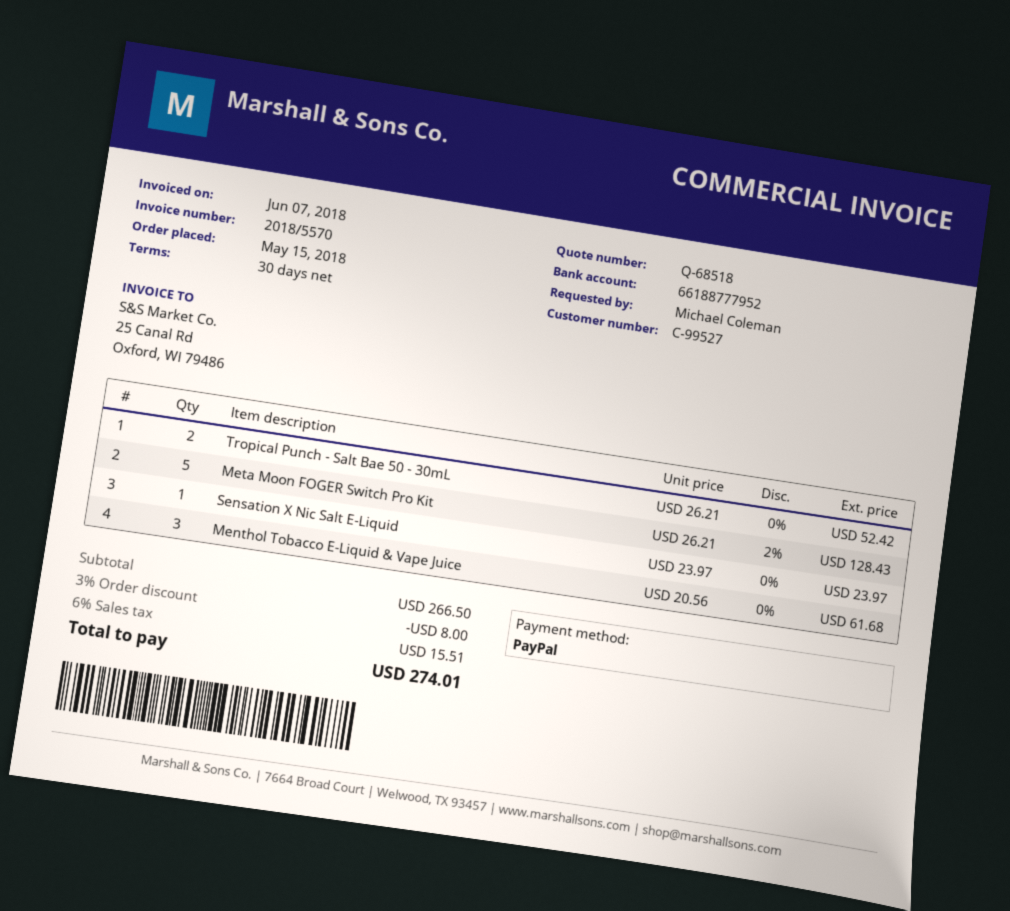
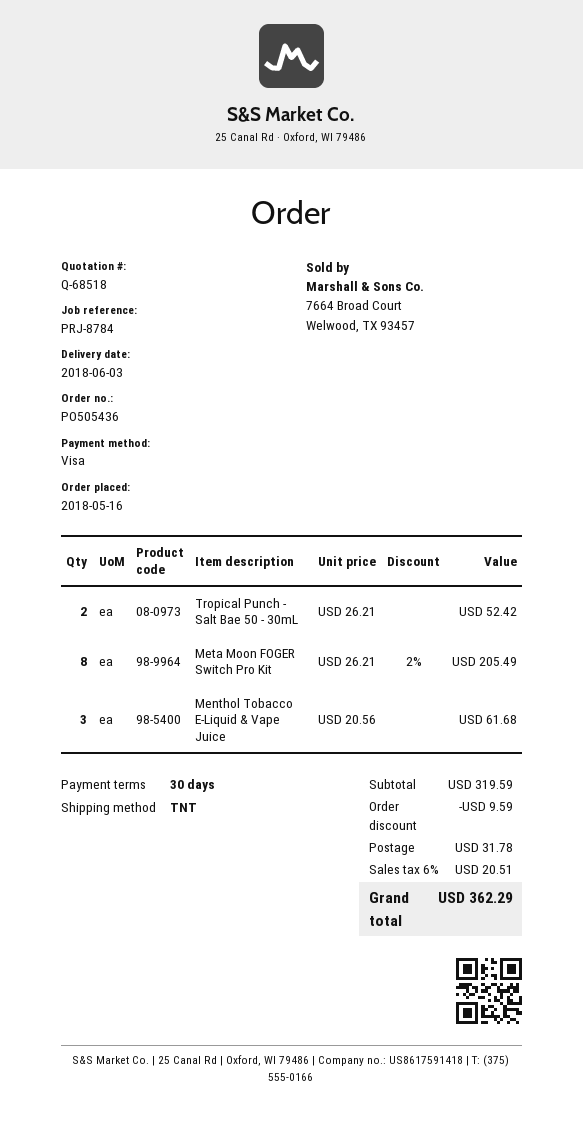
order date: 2018-05-15 -> 2018-05-16
payment method: PayPal -> Visa
Meta Moon FOGER Switch Pro Kit: 5 x 26.21 - 2% = 128.43 -> 8 x 26.21 - 2% = 205.49
Sensation X Nic Salt E-Liquid: 1 x 23.97 = 23.97 -> none
subtotal: 266.50 -> 319.59
discount: 8.00 -> 9.59
shipping: none -> 31.78
tax: 6% = 15.51 -> 6% = 20.51
total: 274.01 -> 362.29

